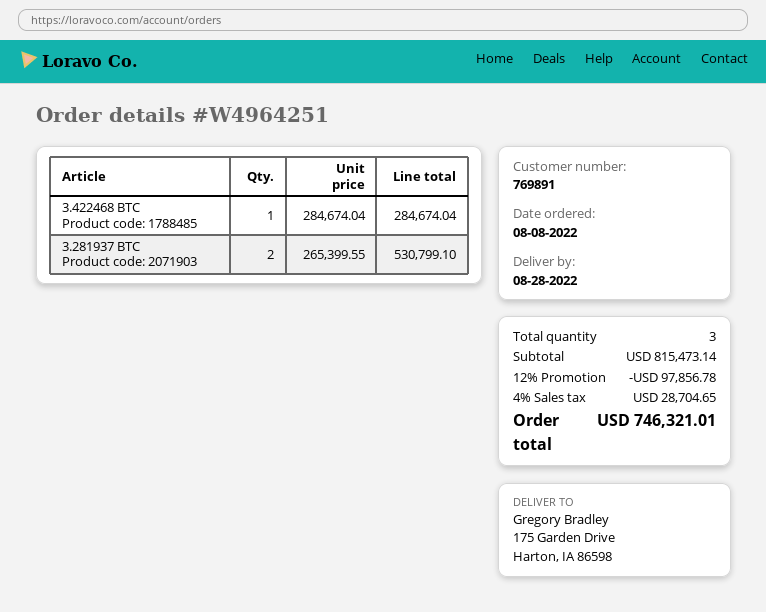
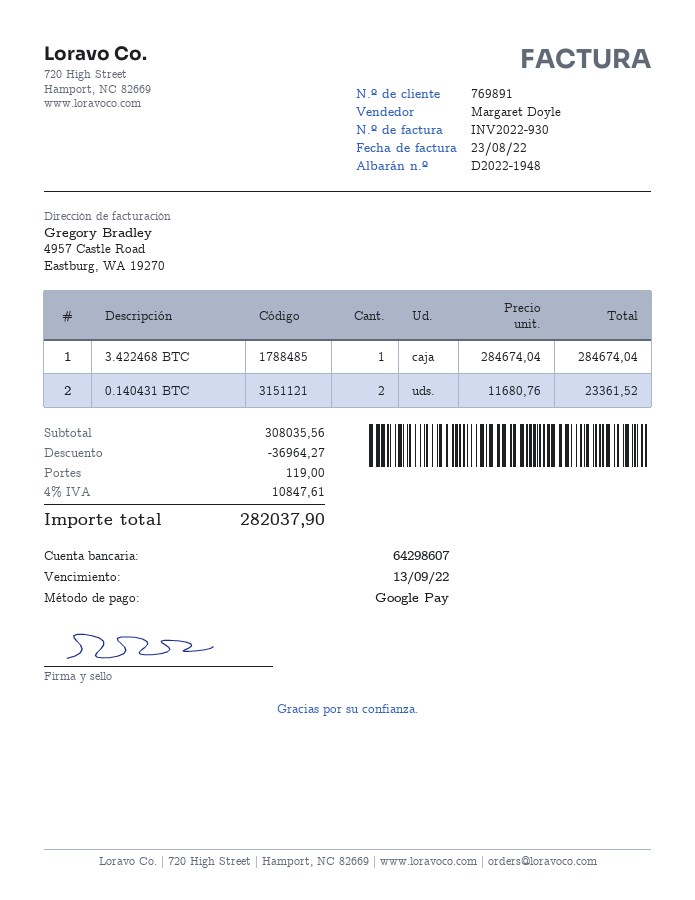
3.281937 BTC: 2 x 265399.55 = 530799.10 -> none
0.140431 BTC: none -> 2 x 11680.76 = 23361.52
subtotal: 815473.14 -> 308035.56
discount: 97856.78 -> 36964.27
shipping: none -> 119.00
tax: 4% = 28704.65 -> 4% = 10847.61
total: 746321.01 -> 282037.90

